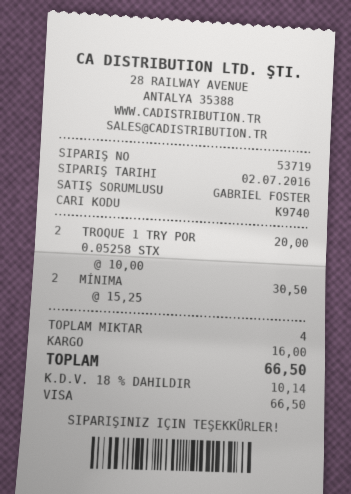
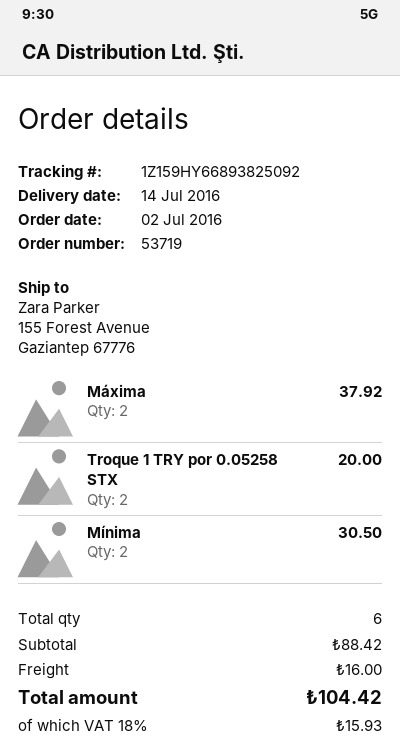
Máxima: none -> 2 for 37.92
total quantity: 4 -> 6
tax: 18% = 10.14 -> 18% = 15.93
total: 66.50 -> 104.42

